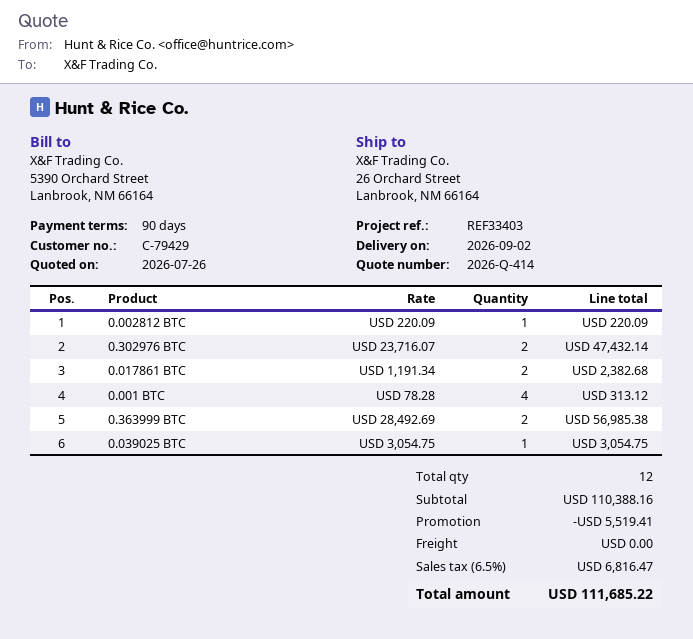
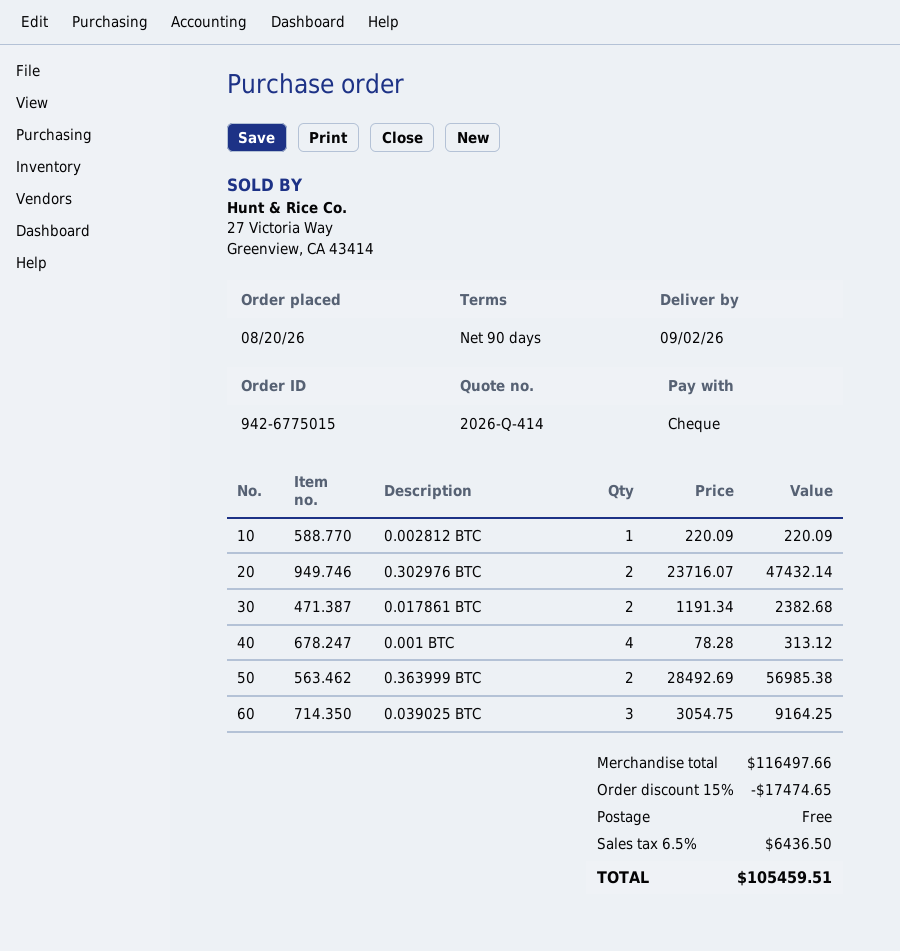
0.039025 BTC: 1 x 3054.75 = 3054.75 -> 3 x 3054.75 = 9164.25
subtotal: 110388.16 -> 116497.66
discount: 5519.41 -> 17474.65
tax: 6.5% = 6816.47 -> 6.5% = 6436.50
total: 111685.22 -> 105459.51

